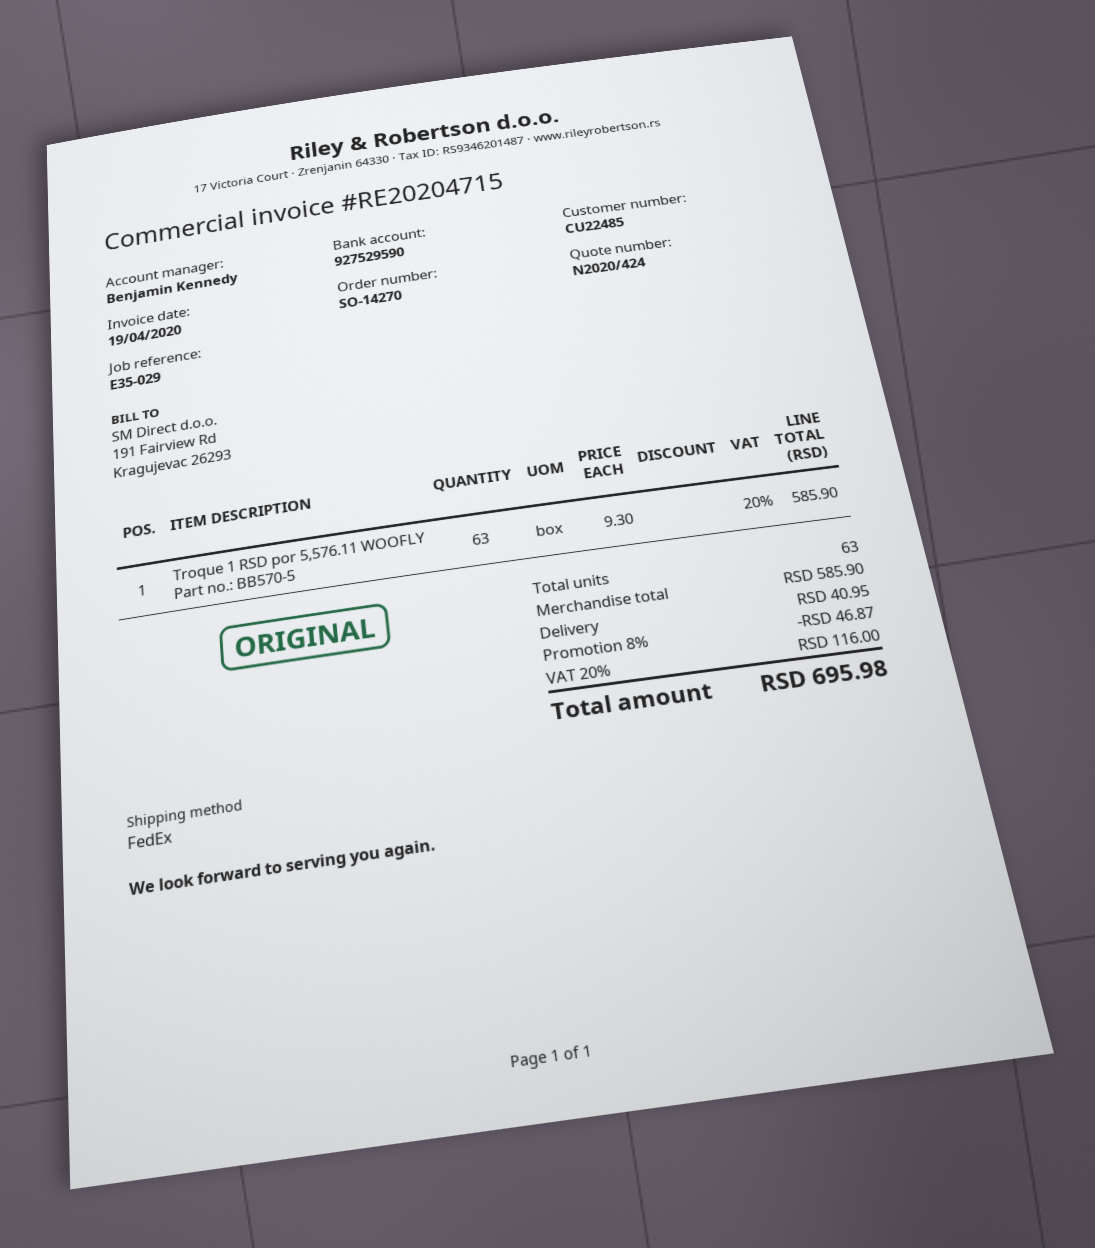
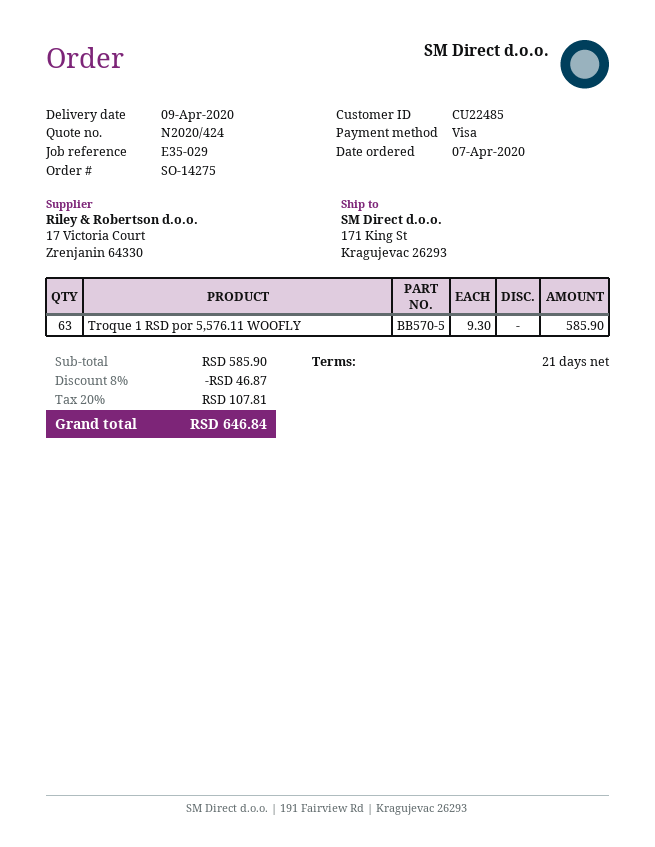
order number: SO-14270 -> SO-14275
shipping: 40.95 -> none
tax: 20% = 116.00 -> 20% = 107.81
total: 695.98 -> 646.84

